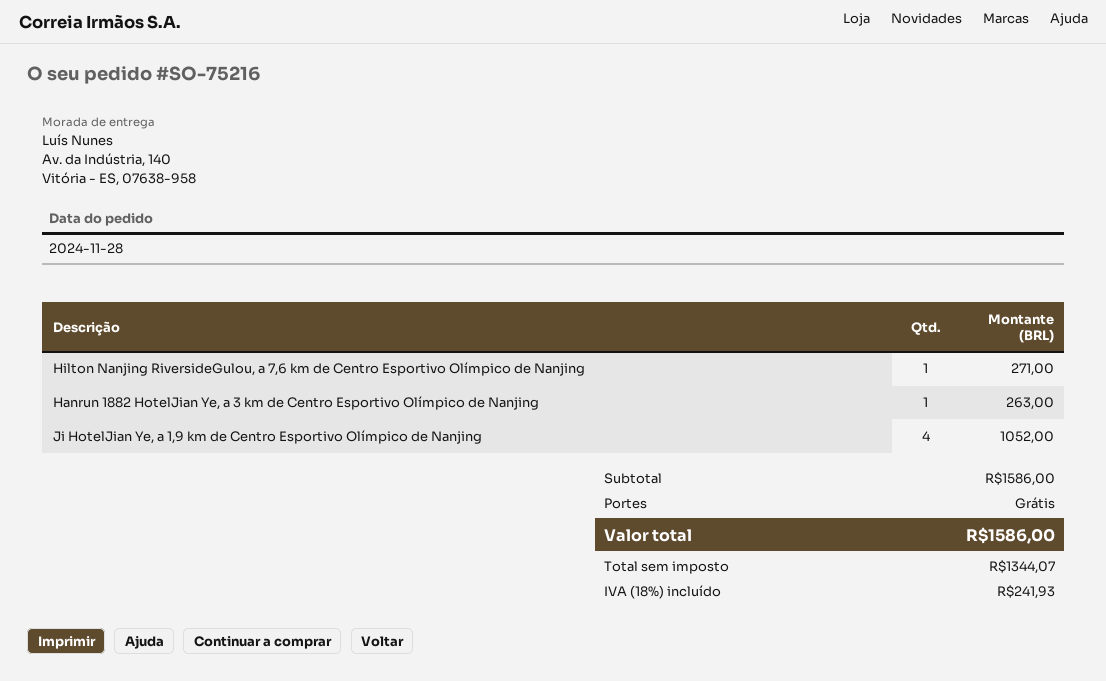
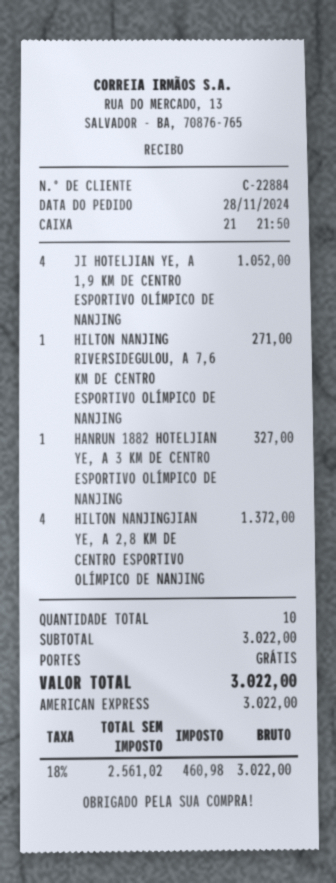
Hanrun 1882 HotelJian Ye, a 3 km de Centro Esportivo Olímpico de Nanjing: 1 for 263.00 -> 1 for 327.00
HILTON NANJINGJIAN YE, A 2,8 KM DE CENTRO ESPORTIVO OLÍMPICO DE NANJING: none -> 4 for 1372.00
subtotal: 1586.00 -> 3022.00
net: 1344.07 -> 2561.02
tax: 18% = 241.93 -> 18% = 460.98
total: 1586.00 -> 3022.00

